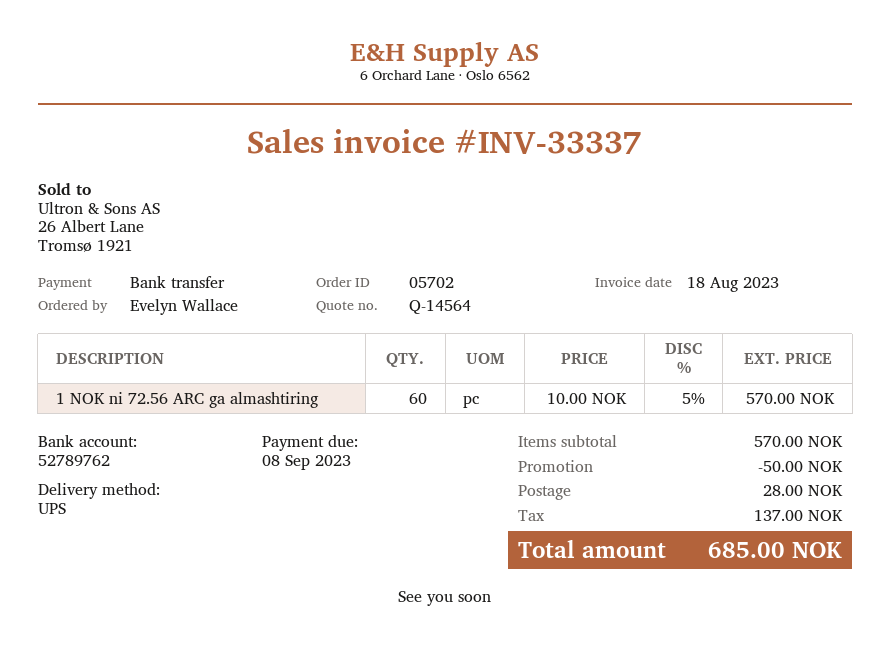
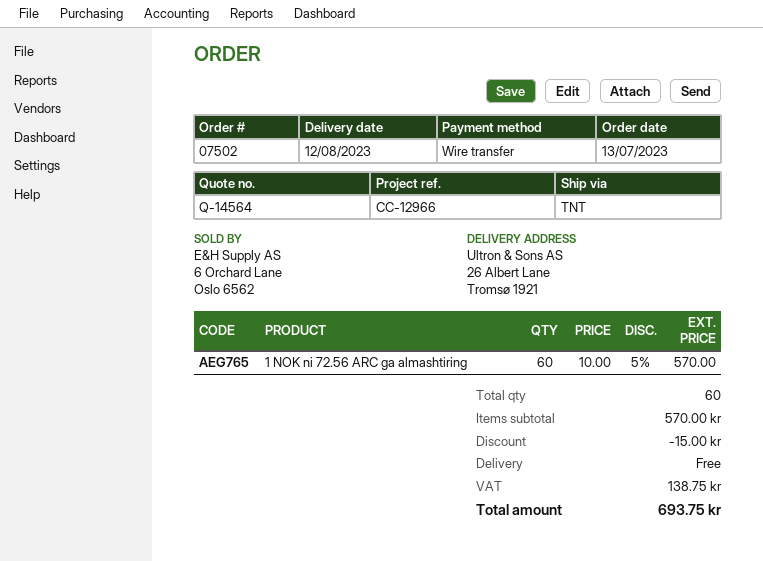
order number: 05702 -> 07502
shipping method: UPS -> TNT
discount: 50.00 -> 15.00
shipping: 28.00 -> 0.00
tax: 137.00 -> 138.75
total: 685.00 -> 693.75

